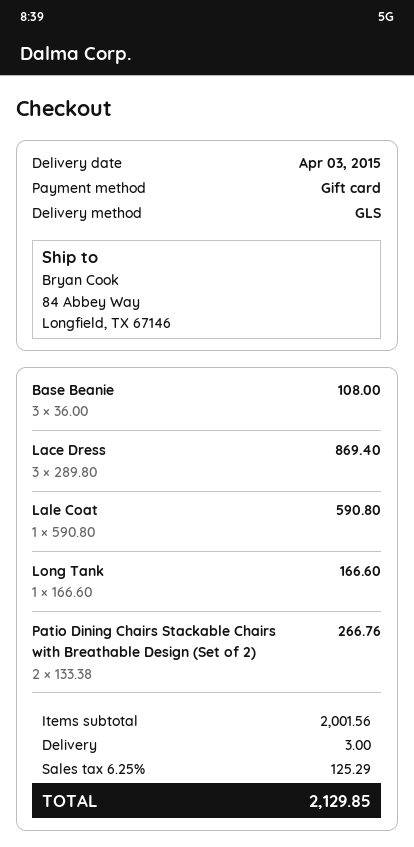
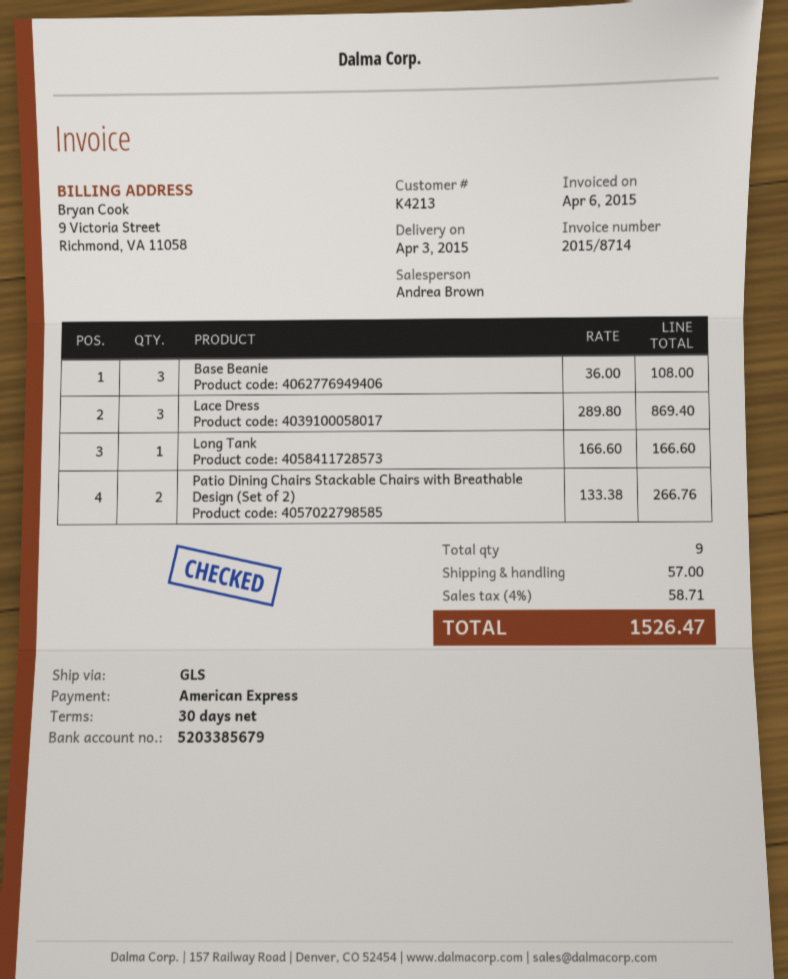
payment method: gift card -> American Express
Lale Coat: 1 x 590.80 = 590.80 -> none
shipping: 3.00 -> 57.00
tax: 6.25% = 125.29 -> 4% = 58.71
total: 2129.85 -> 1526.47

